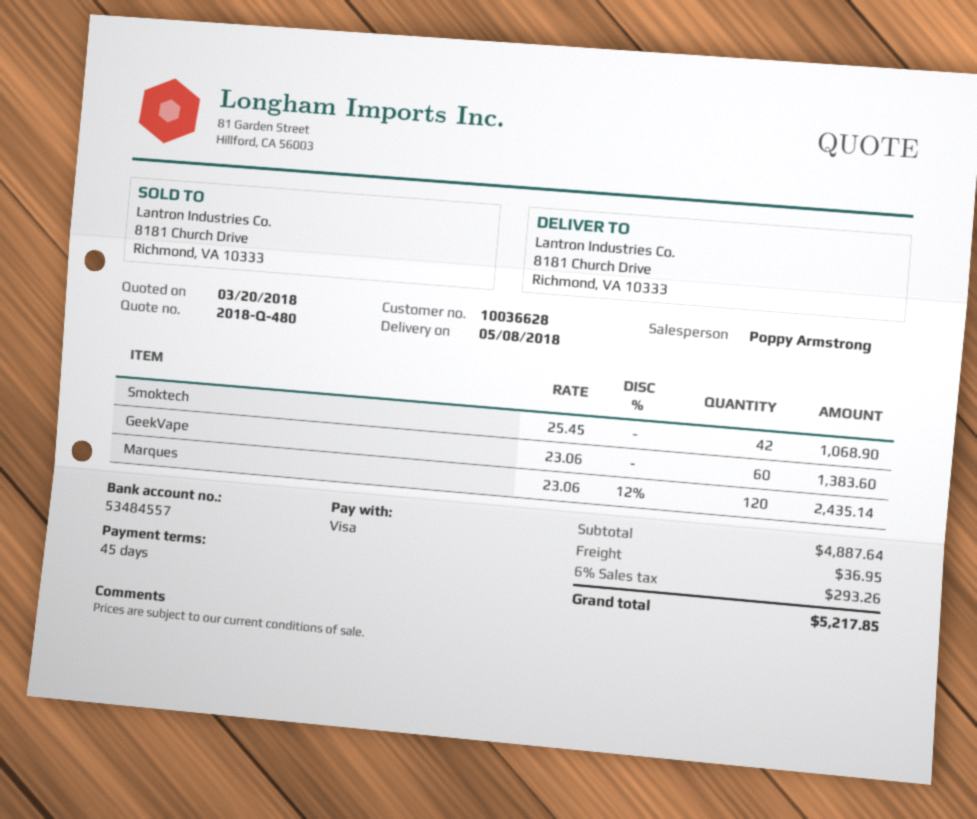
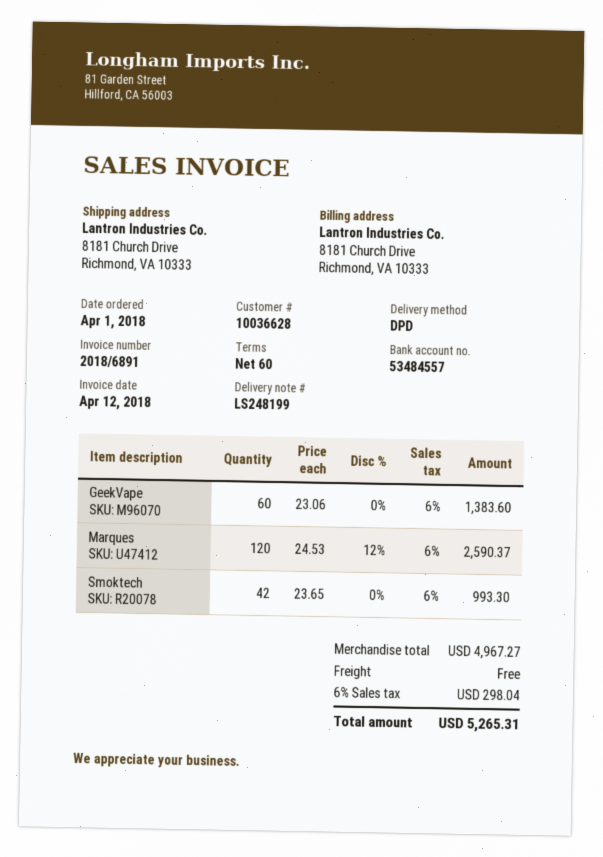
payment terms: 45 days -> 60 days
Smoktech: 42 x 25.45 = 1068.90 -> 42 x 23.65 = 993.30
Marques: 120 x 23.06 - 12% = 2435.14 -> 120 x 24.53 - 12% = 2590.37
subtotal: 4887.64 -> 4967.27
shipping: 36.95 -> 0.00
tax: 6% = 293.26 -> 6% = 298.04
total: 5217.85 -> 5265.31

